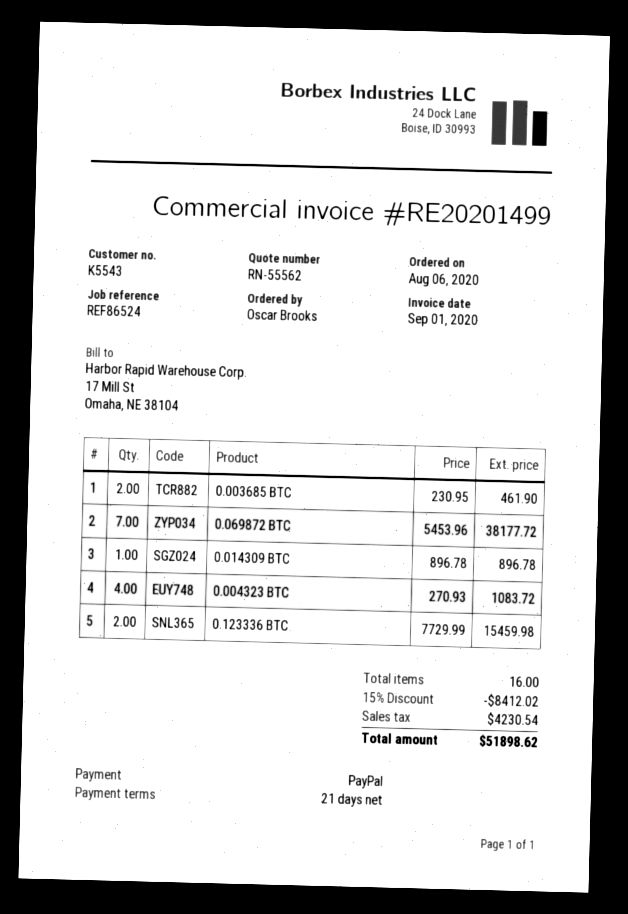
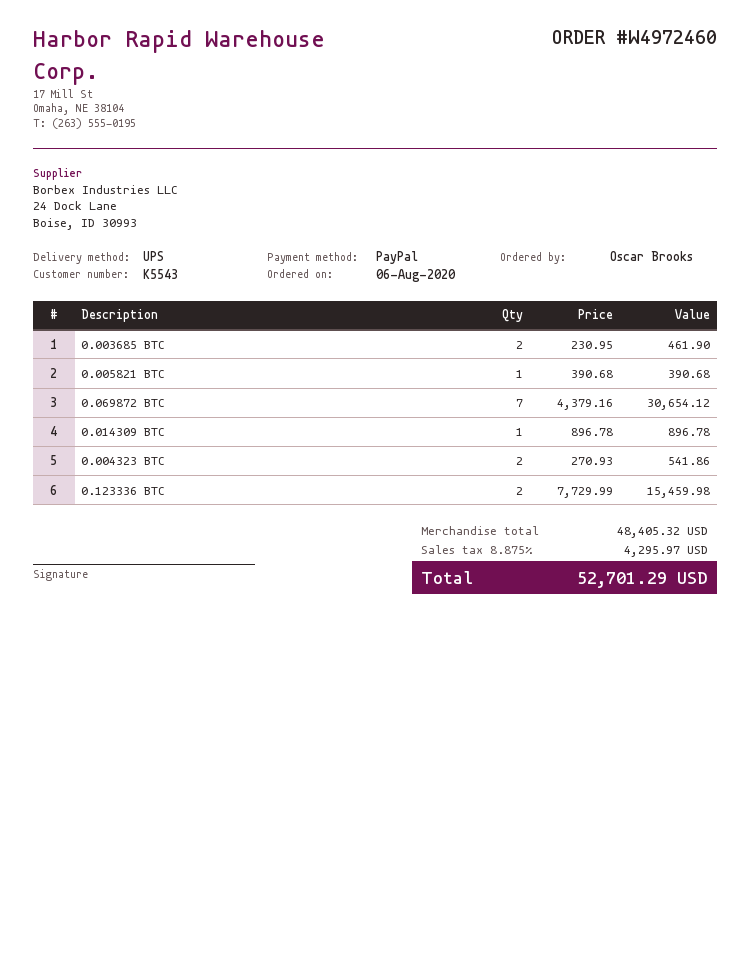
0.069872 BTC: 7 x 5453.96 = 38177.72 -> 7 x 4379.16 = 30654.12
0.004323 BTC: 4 x 270.93 = 1083.72 -> 2 x 270.93 = 541.86
0.005821 BTC: none -> 1 x 390.68 = 390.68
discount: 15% = 8412.02 -> none
tax: 4230.54 -> 4295.97
total: 51898.62 -> 52701.29

